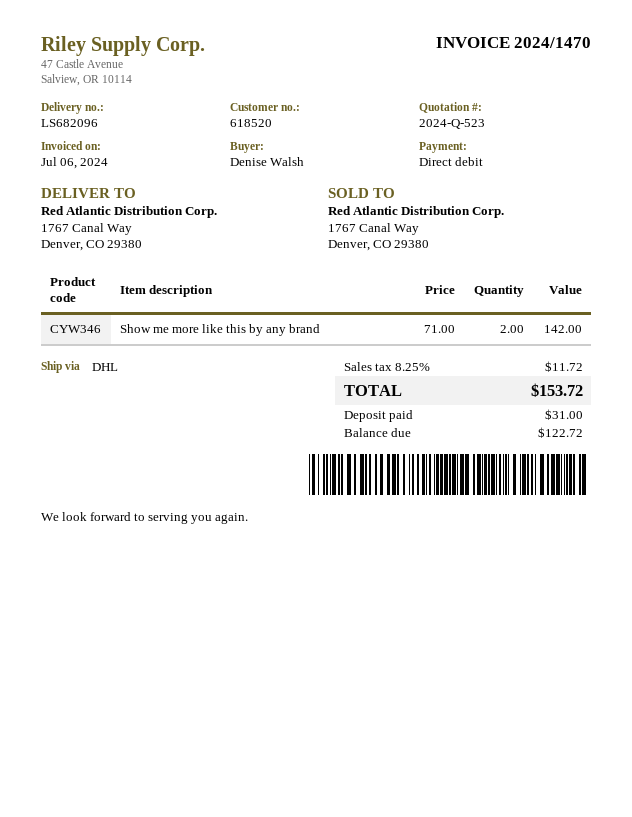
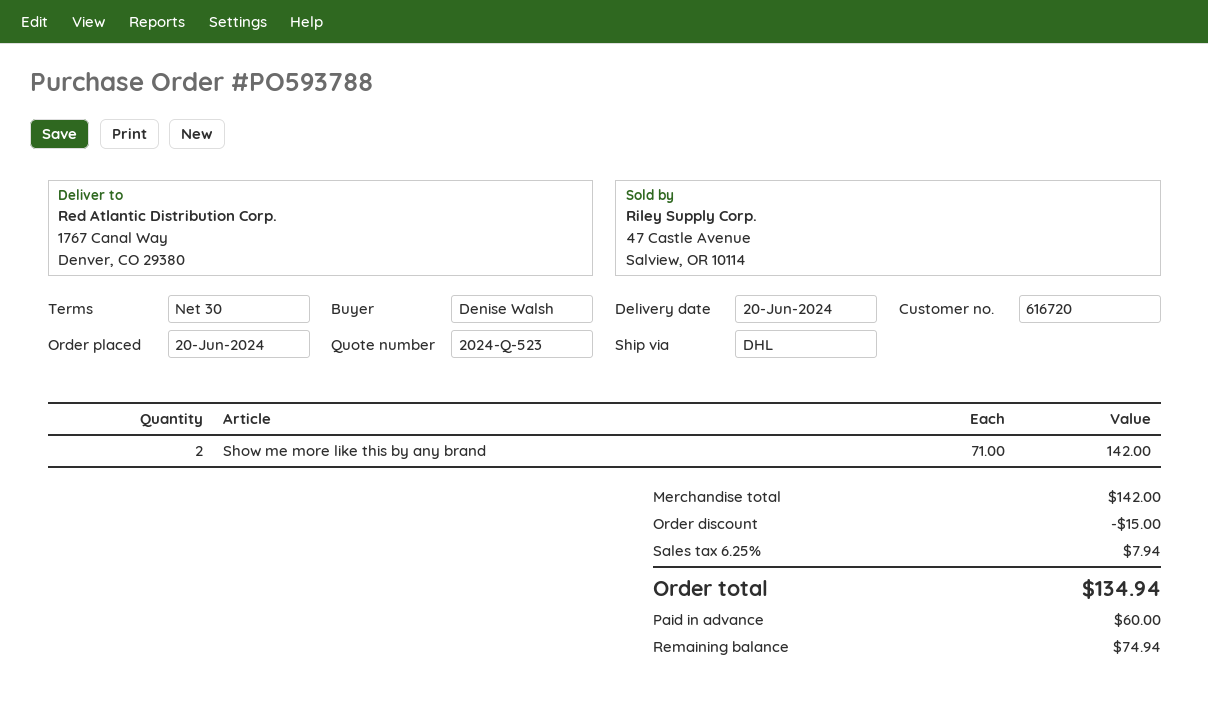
customer number: 618520 -> 616720
discount: none -> 15.00
tax: 8.25% = 11.72 -> 6.25% = 7.94
total: 153.72 -> 134.94
deposit: 31.00 -> 60.00
balance: 122.72 -> 74.94

